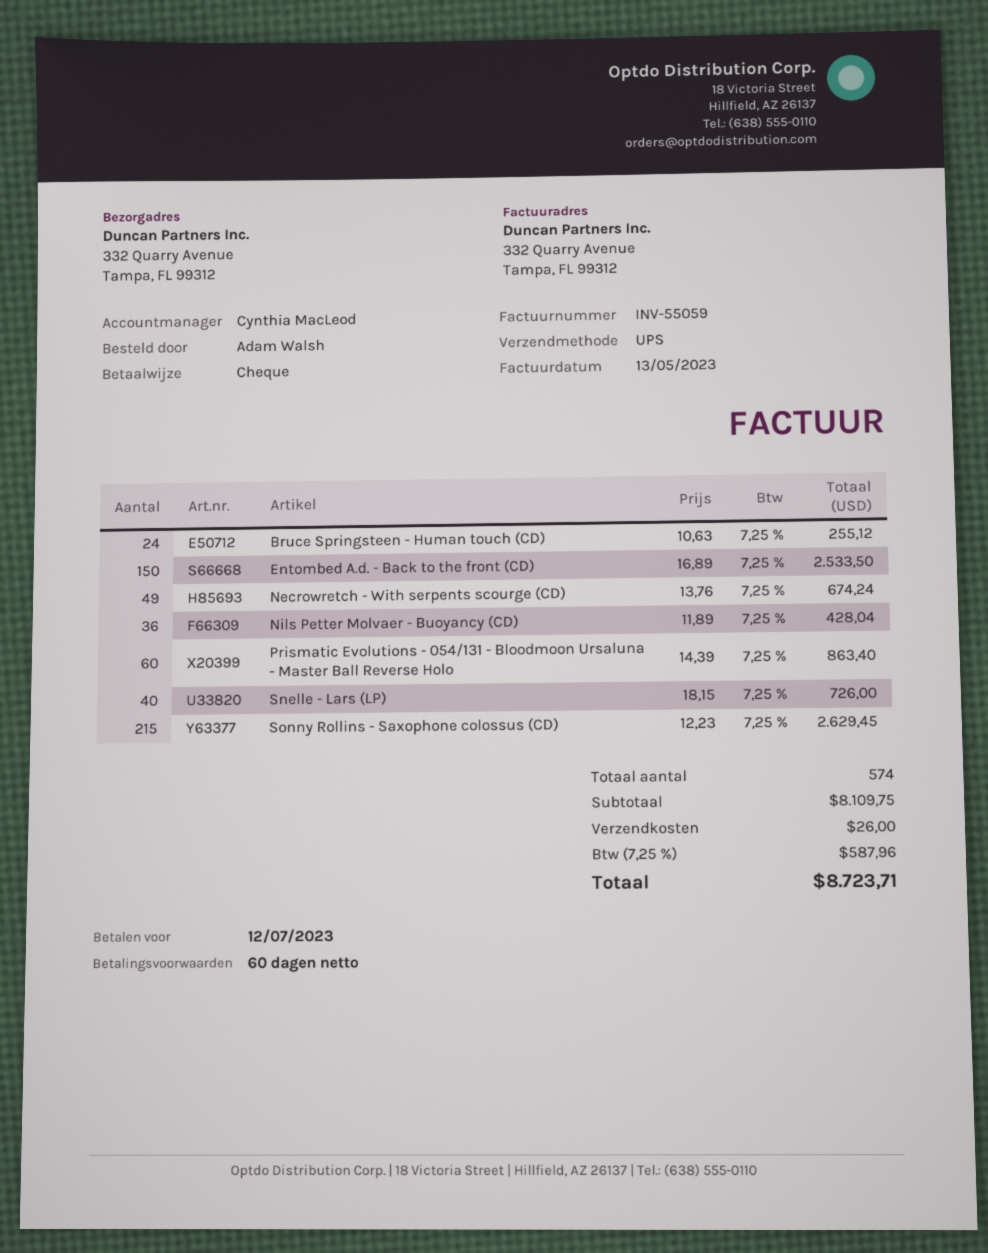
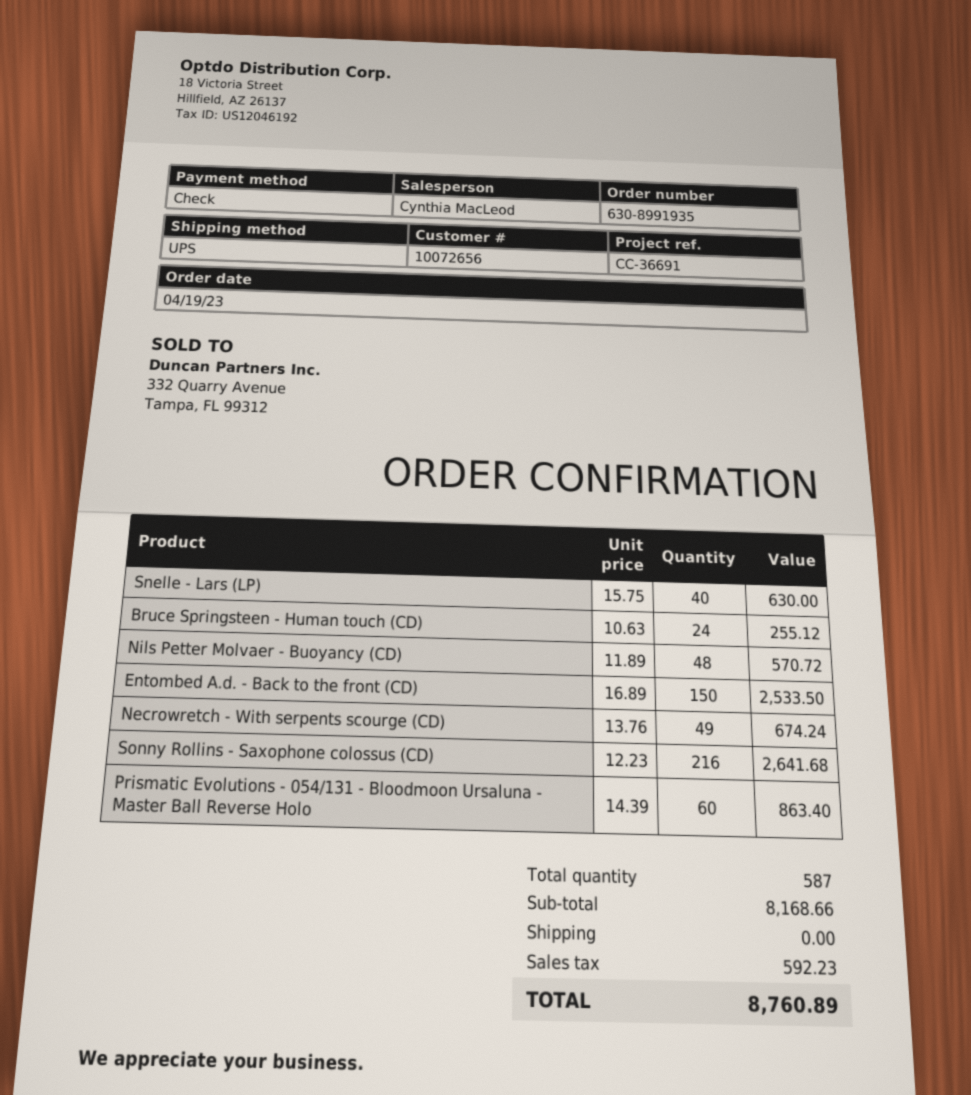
Nils Petter Molvaer - Buoyancy (CD): 36 x 11.89 = 428.04 -> 48 x 11.89 = 570.72
Snelle - Lars (LP): 40 x 18.15 = 726.00 -> 40 x 15.75 = 630.00
Sonny Rollins - Saxophone colossus (CD): 215 x 12.23 = 2629.45 -> 216 x 12.23 = 2641.68
total quantity: 574 -> 587
subtotal: 8109.75 -> 8168.66
shipping: 26.00 -> 0.00
tax: 587.96 -> 592.23
total: 8723.71 -> 8760.89

